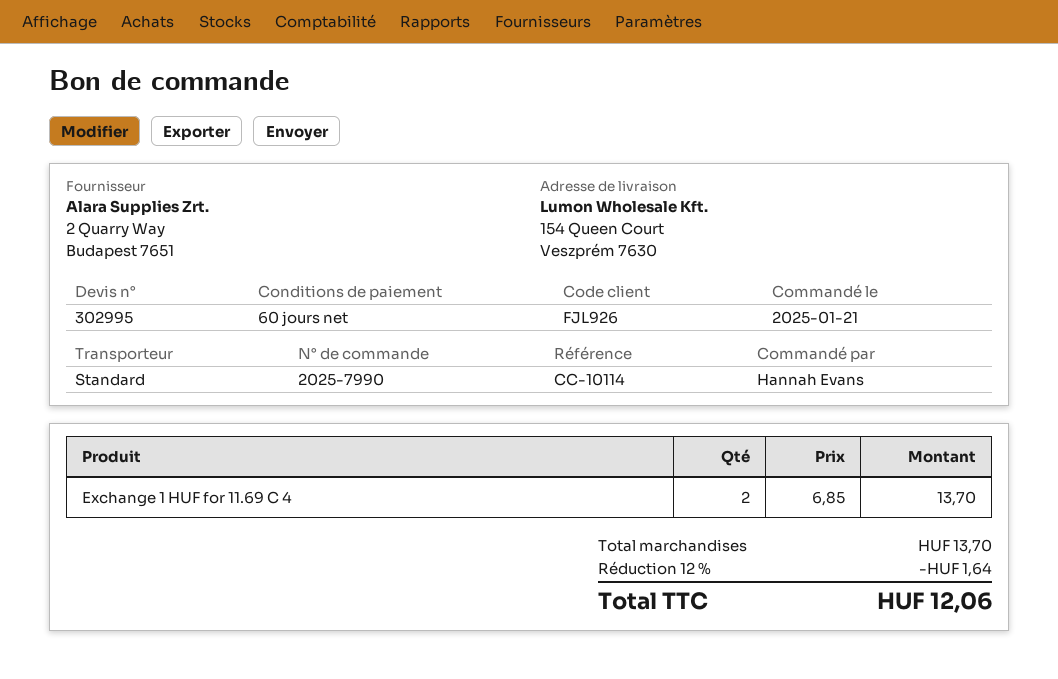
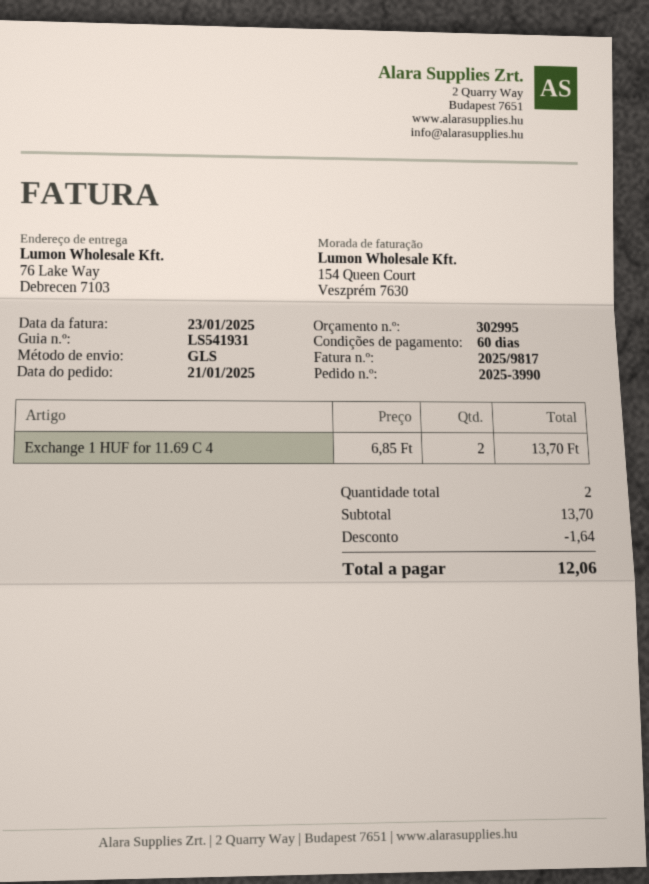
order number: 2025-7990 -> 2025-3990
shipping method: standard -> GLS
ship to: 154 Queen Court, Veszprém 7630 -> 76 Lake Way, Debrecen 7103

